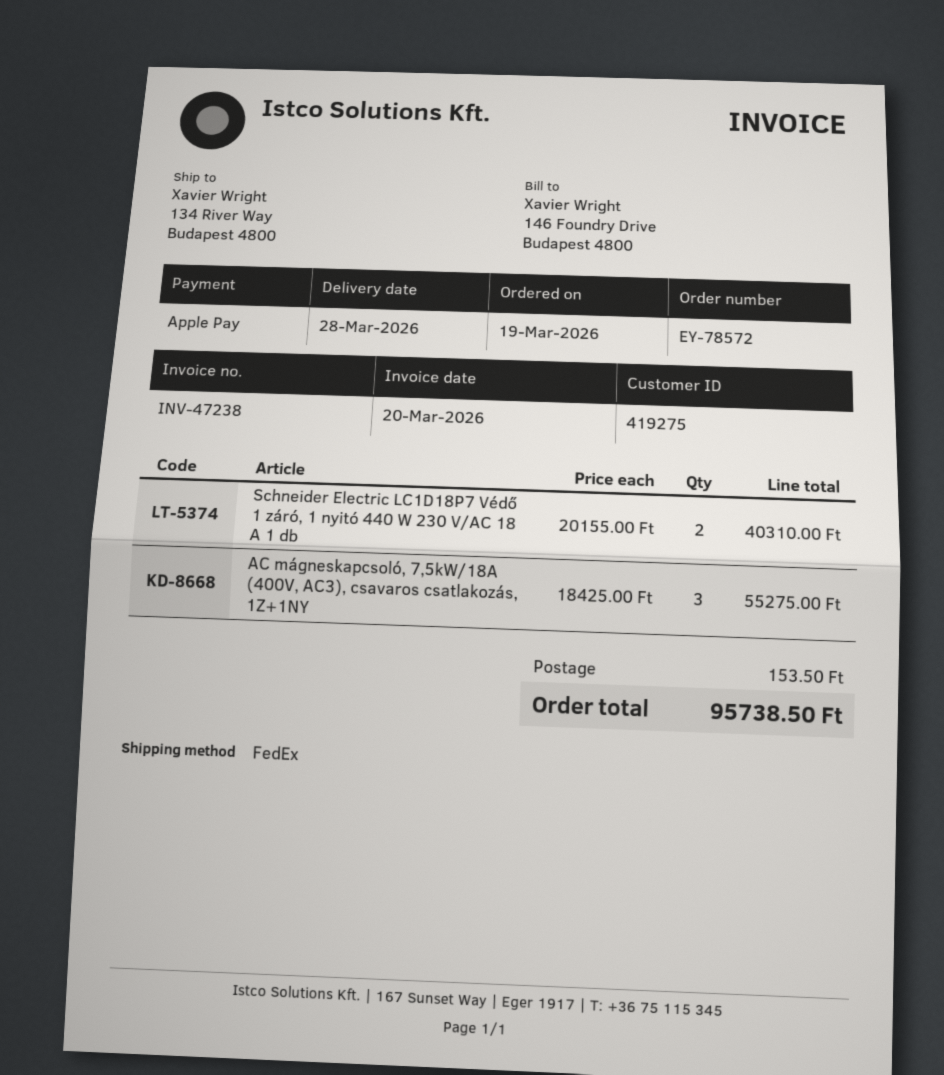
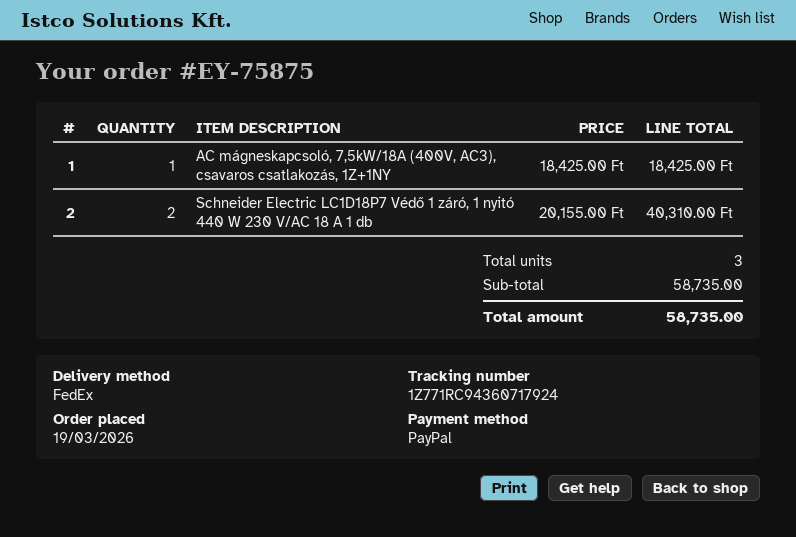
order number: EY-78572 -> EY-75875
payment method: Apple Pay -> PayPal
AC mágneskapcsoló, 7,5kW/18A (400V, AC3), csavaros csatlakozás, 1Z+1NY: 3 x 18425.00 = 55275.00 -> 1 x 18425.00 = 18425.00
shipping: 153.50 -> none
total: 95738.50 -> 58735.00

